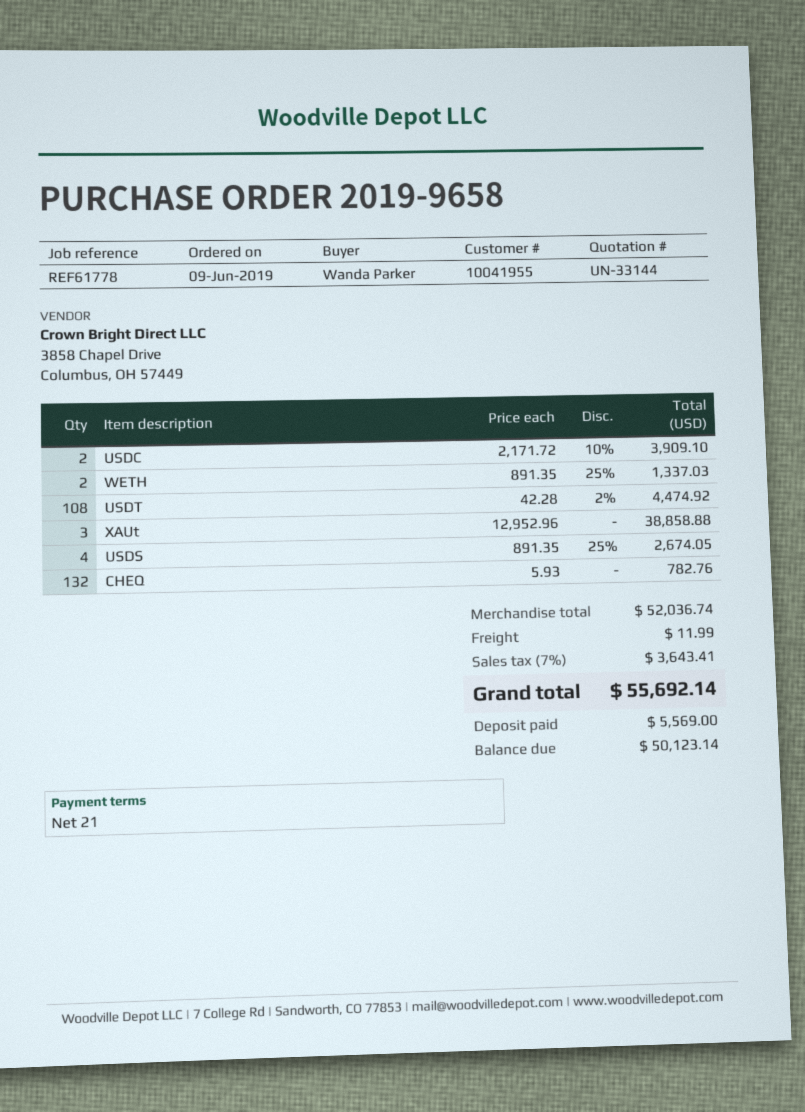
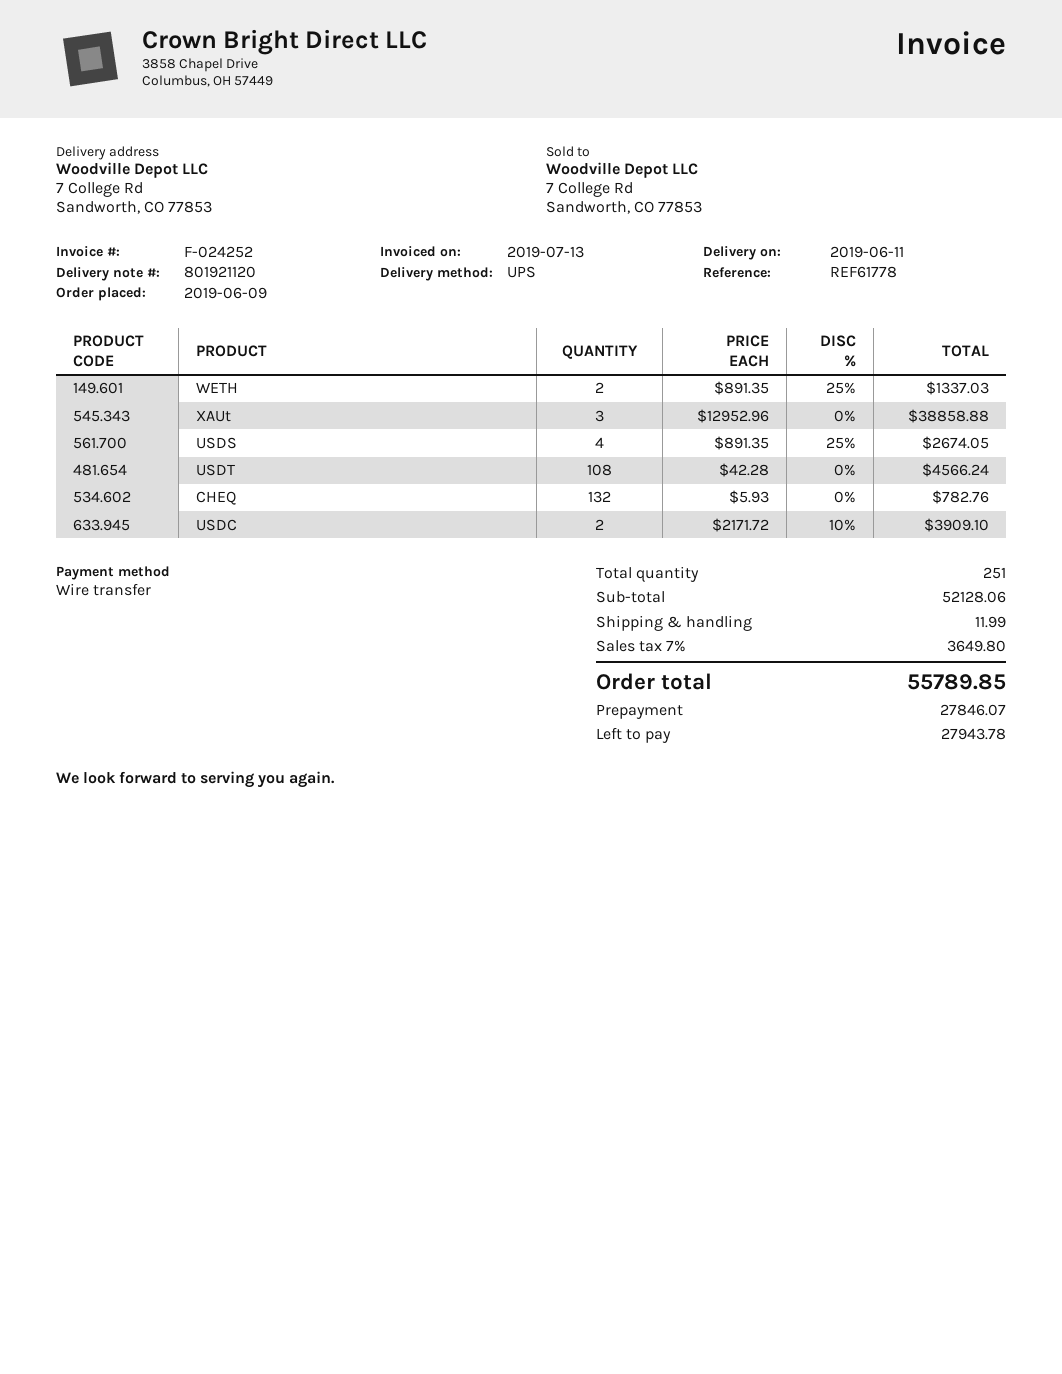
USDT: 108 x 42.28 - 2% = 4474.92 -> 108 x 42.28 = 4566.24
subtotal: 52036.74 -> 52128.06
tax: 7% = 3643.41 -> 7% = 3649.80
total: 55692.14 -> 55789.85
deposit: 5569.00 -> 27846.07
balance: 50123.14 -> 27943.78

